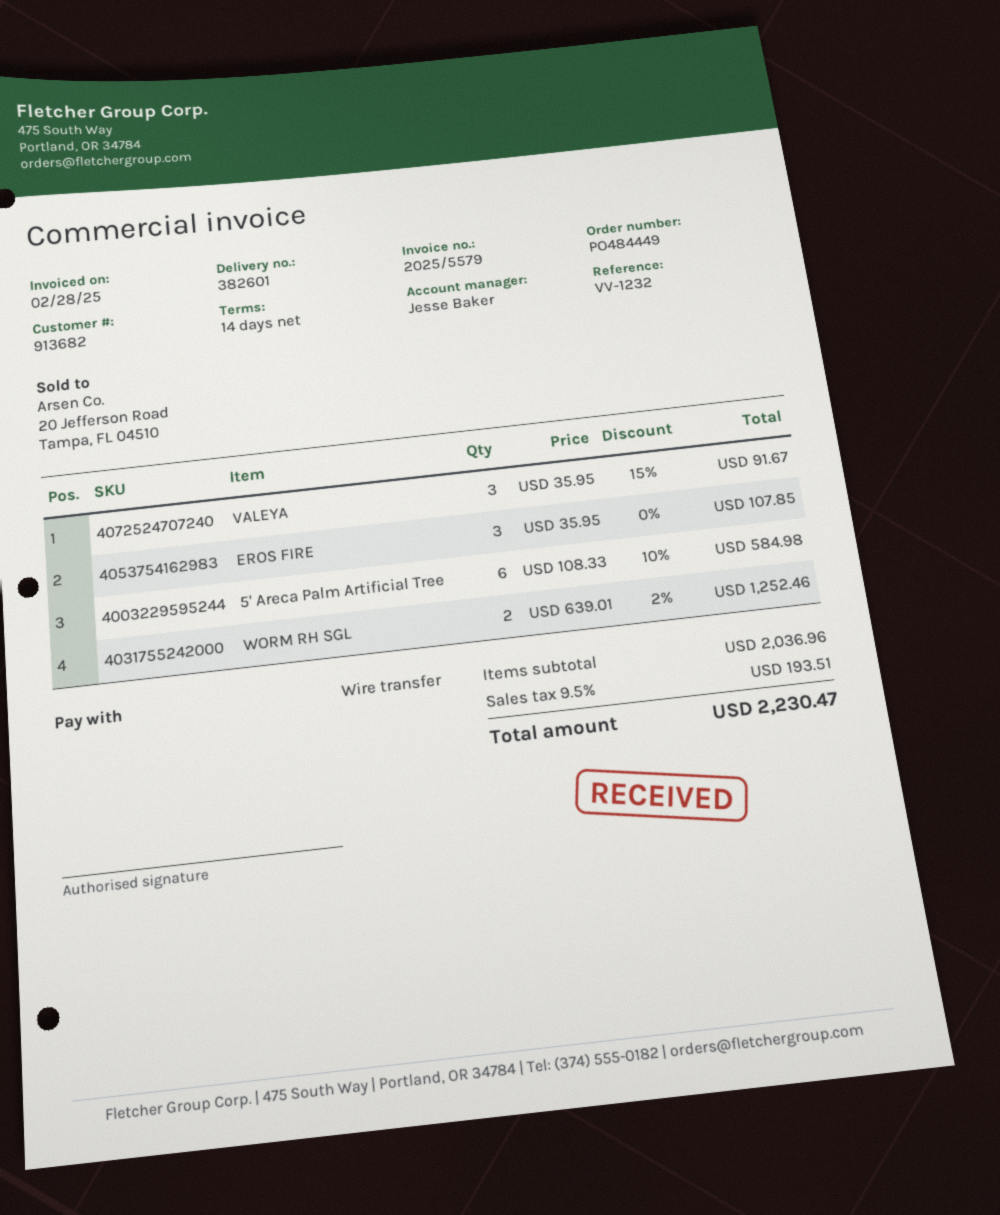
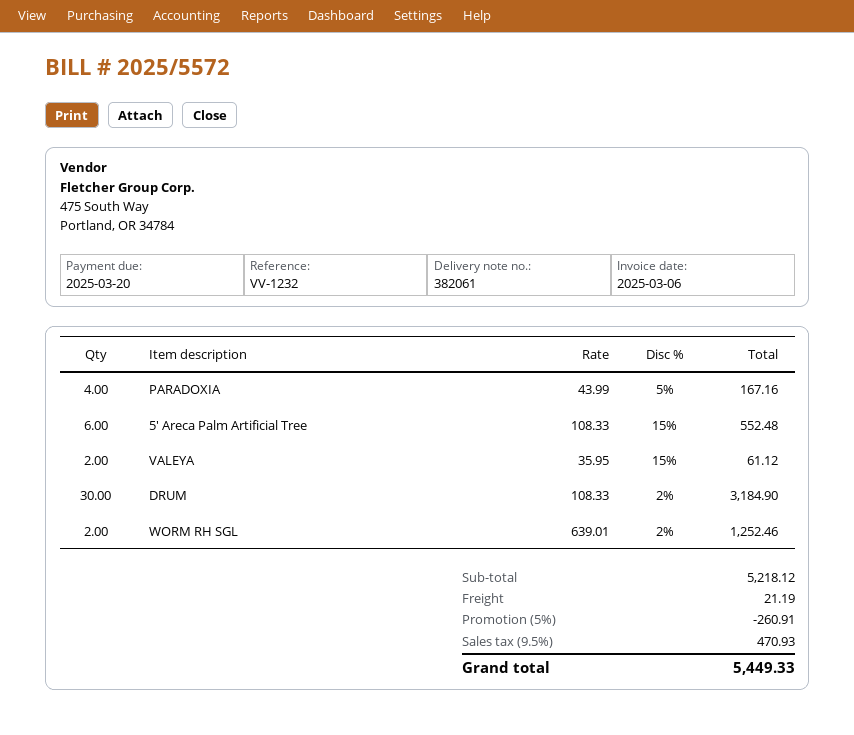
delivery note number: 382601 -> 382061
invoice number: 2025/5579 -> 2025/5572
invoice date: 2025-02-28 -> 2025-03-06
VALEYA: 3 x 35.95 - 15% = 91.67 -> 2 x 35.95 - 15% = 61.12
EROS FIRE: 3 x 35.95 = 107.85 -> none
5' Areca Palm Artificial Tree: 6 x 108.33 - 10% = 584.98 -> 6 x 108.33 - 15% = 552.48
PARADOXIA: none -> 4 x 43.99 - 5% = 167.16
DRUM: none -> 30 x 108.33 - 2% = 3184.90
subtotal: 2036.96 -> 5218.12
discount: none -> 5% = 260.91
shipping: none -> 21.19
tax: 9.5% = 193.51 -> 9.5% = 470.93
total: 2230.47 -> 5449.33

